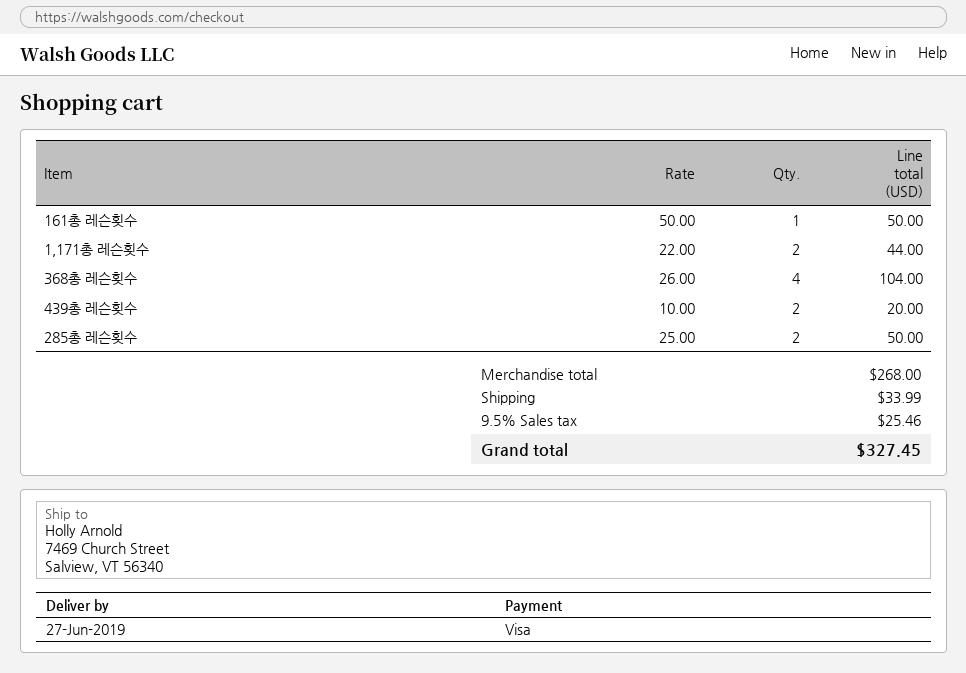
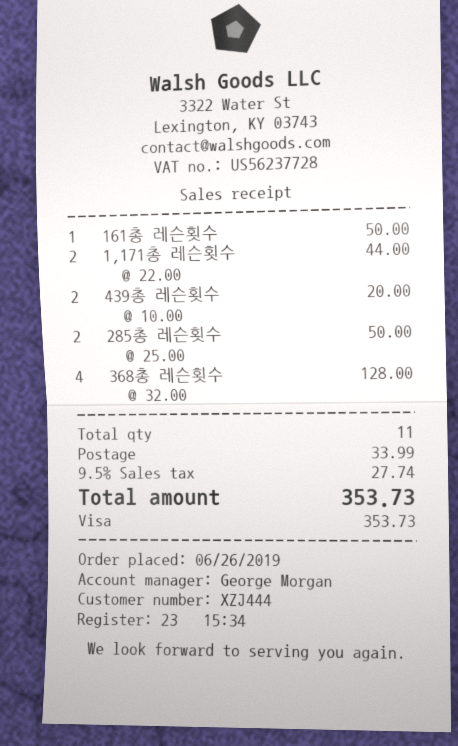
368총 레슨횟수: 4 x 26.00 = 104.00 -> 4 x 32.00 = 128.00
tax: 9.5% = 25.46 -> 9.5% = 27.74
total: 327.45 -> 353.73

